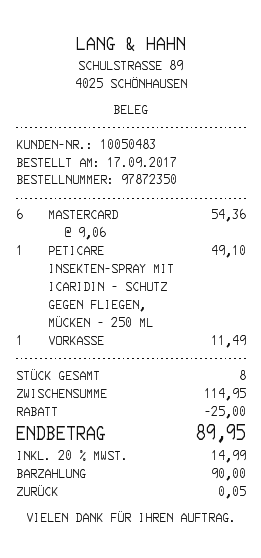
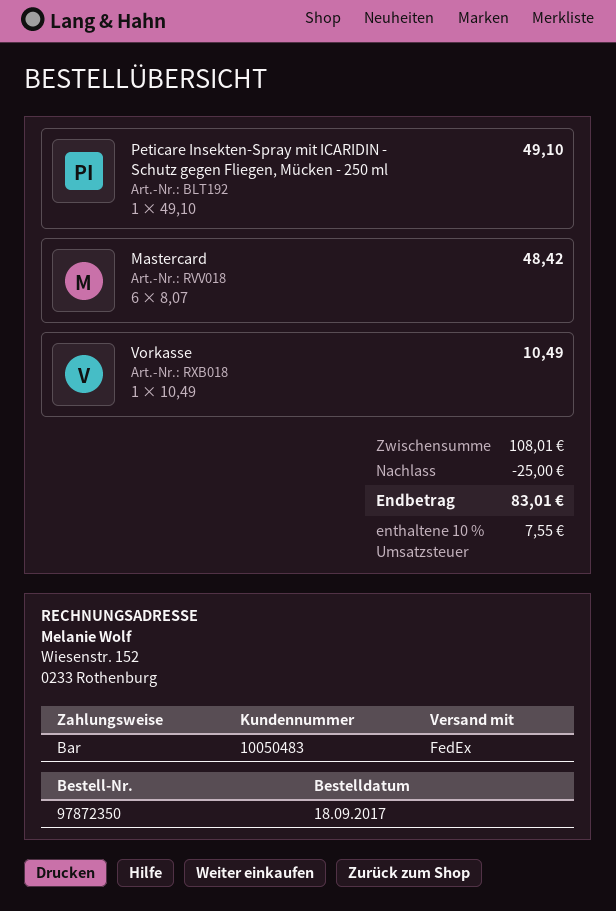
order date: 2017-09-17 -> 2017-09-18
MASTERCARD: 6 x 9.06 = 54.36 -> 6 x 8.07 = 48.42
VORKASSE: 1 x 11.49 = 11.49 -> 1 x 10.49 = 10.49
subtotal: 114.95 -> 108.01
tax: 20% = 14.99 -> 10% = 7.55
total: 89.95 -> 83.01

